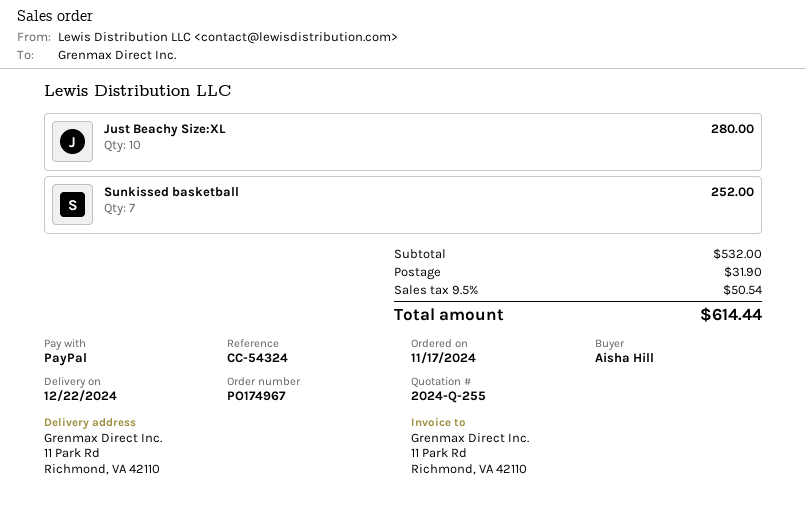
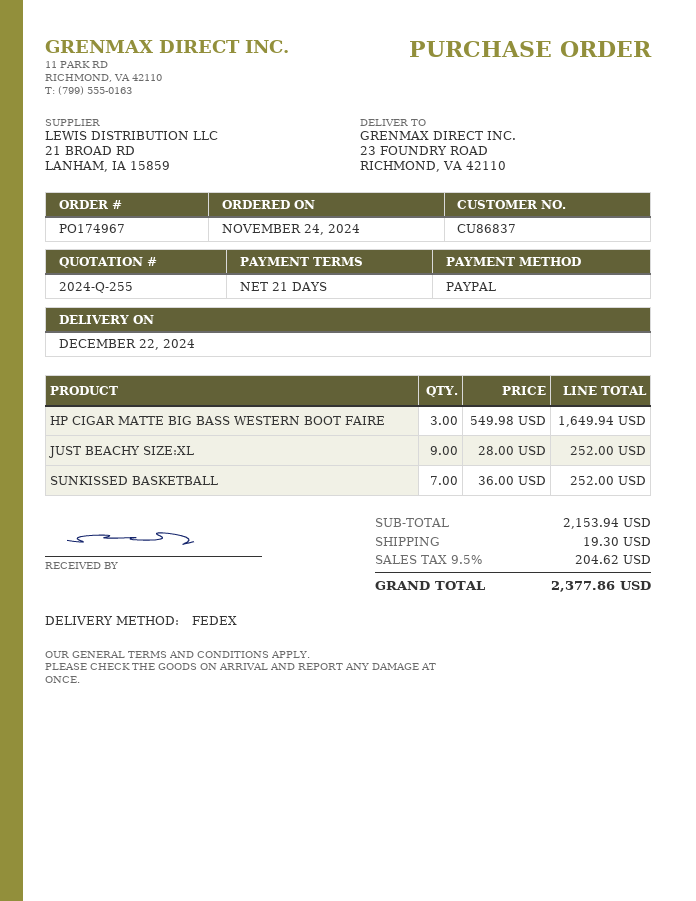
order date: 2024-11-17 -> 2024-11-24
ship to: 11 Park Rd, Richmond, VA 42110 -> 23 FOUNDRY ROAD, RICHMOND, VA 42110
Just Beachy Size:XL: 10 for 280.00 -> 9 for 252.00
HP CIGAR MATTE BIG BASS WESTERN BOOT FAIRE: none -> 3 for 1649.94
subtotal: 532.00 -> 2153.94
shipping: 31.90 -> 19.30
tax: 9.5% = 50.54 -> 9.5% = 204.62
total: 614.44 -> 2377.86

